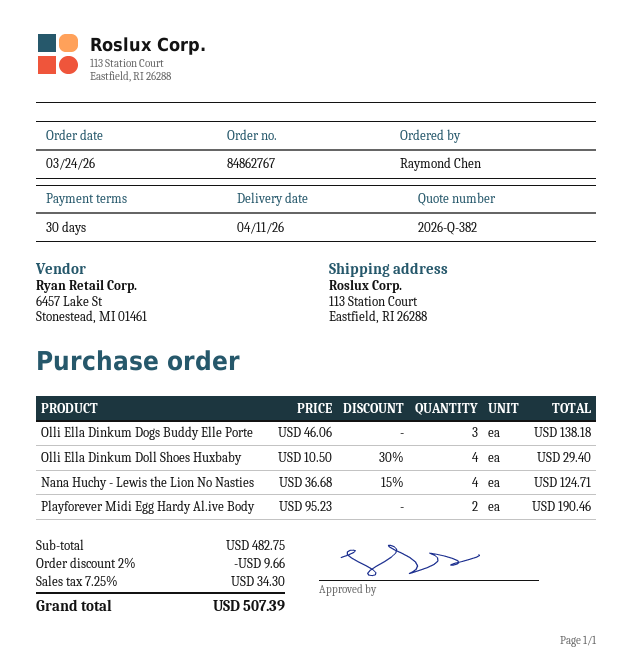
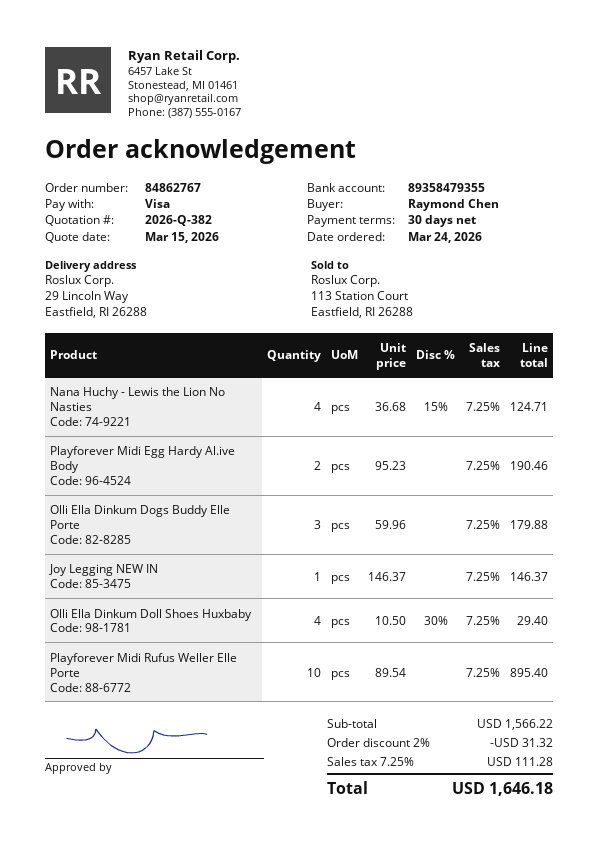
ship to: 113 Station Court, Eastfield, RI 26288 -> 29 Lincoln Way, Eastfield, RI 26288
Olli Ella Dinkum Dogs Buddy Elle Porte: 3 x 46.06 = 138.18 -> 3 x 59.96 = 179.88
Joy Legging NEW IN: none -> 1 x 146.37 = 146.37
Playforever Midi Rufus Weller Elle Porte: none -> 10 x 89.54 = 895.40
subtotal: 482.75 -> 1566.22
discount: 2% = 9.66 -> 2% = 31.32
tax: 7.25% = 34.30 -> 7.25% = 111.28
total: 507.39 -> 1646.18

